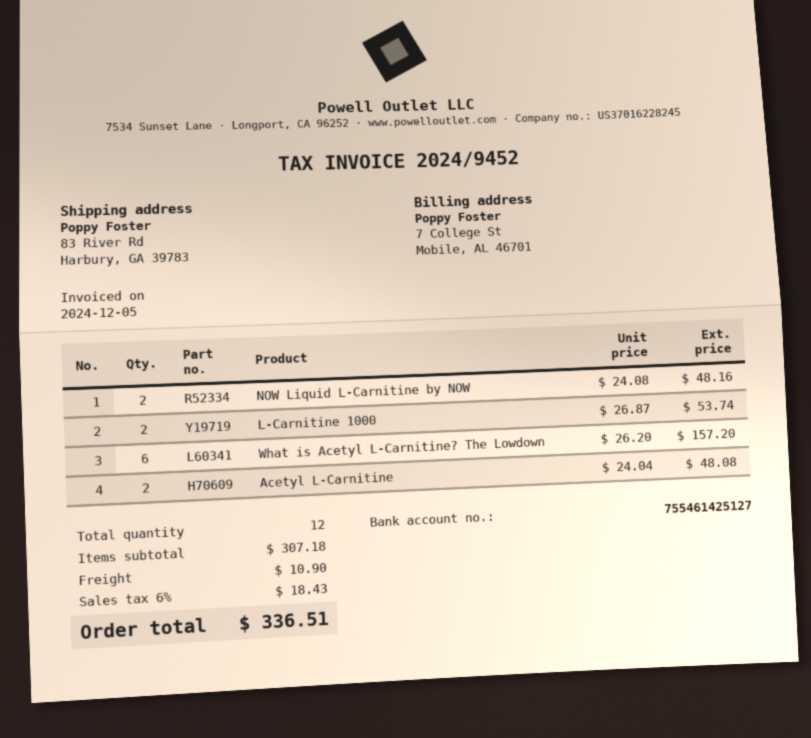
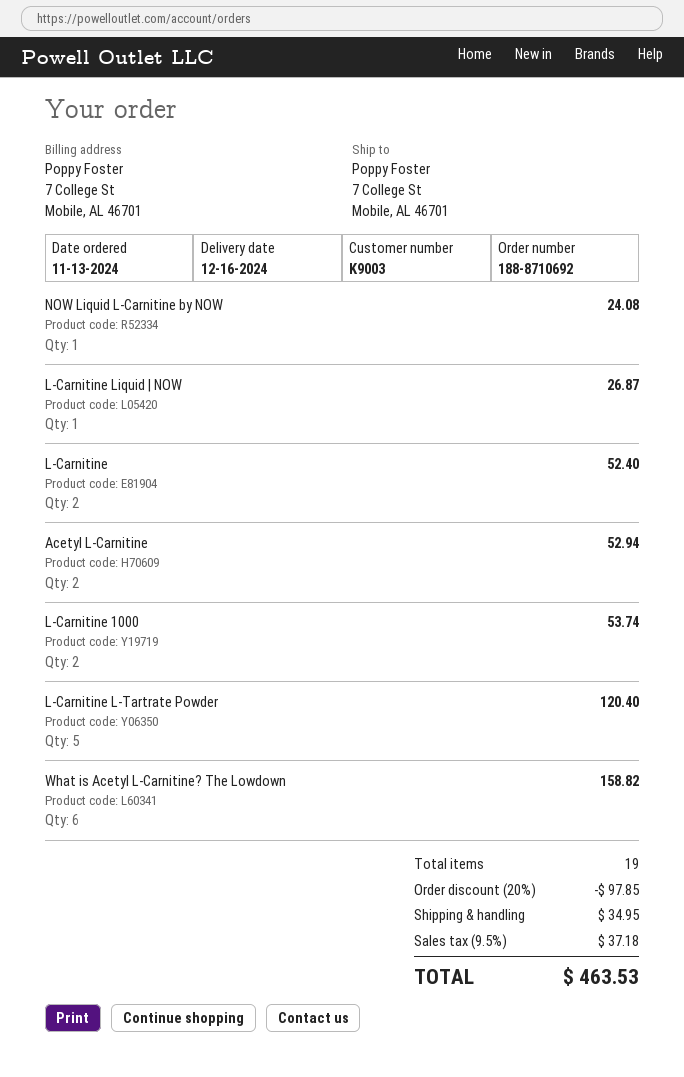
ship to: 83 River Rd, Harbury, GA 39783 -> 7 College St, Mobile, AL 46701
NOW Liquid L-Carnitine by NOW: 2 for 48.16 -> 1 for 24.08
What is Acetyl L-Carnitine? The Lowdown: 6 for 157.20 -> 6 for 158.82
Acetyl L-Carnitine: 2 for 48.08 -> 2 for 52.94
L-Carnitine Liquid | NOW: none -> 1 for 26.87
L-Carnitine: none -> 2 for 52.40
L-Carnitine L-Tartrate Powder: none -> 5 for 120.40
total quantity: 12 -> 19
discount: none -> 20% = 97.85
shipping: 10.90 -> 34.95
tax: 6% = 18.43 -> 9.5% = 37.18
total: 336.51 -> 463.53

